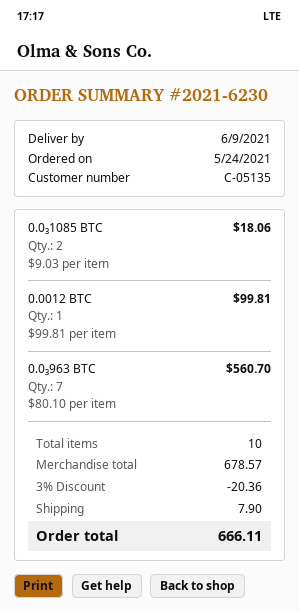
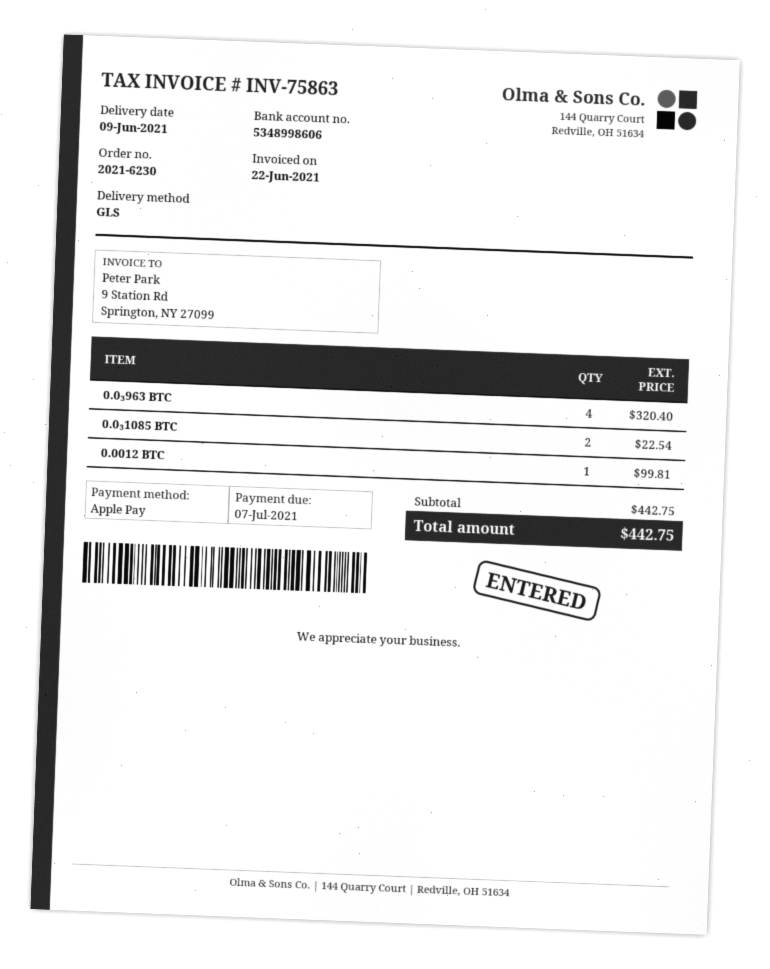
0.0₃1085 BTC: 2 for 18.06 -> 2 for 22.54
0.0₃963 BTC: 7 for 560.70 -> 4 for 320.40
subtotal: 678.57 -> 442.75
discount: 3% = 20.36 -> none
shipping: 7.90 -> none
total: 666.11 -> 442.75

